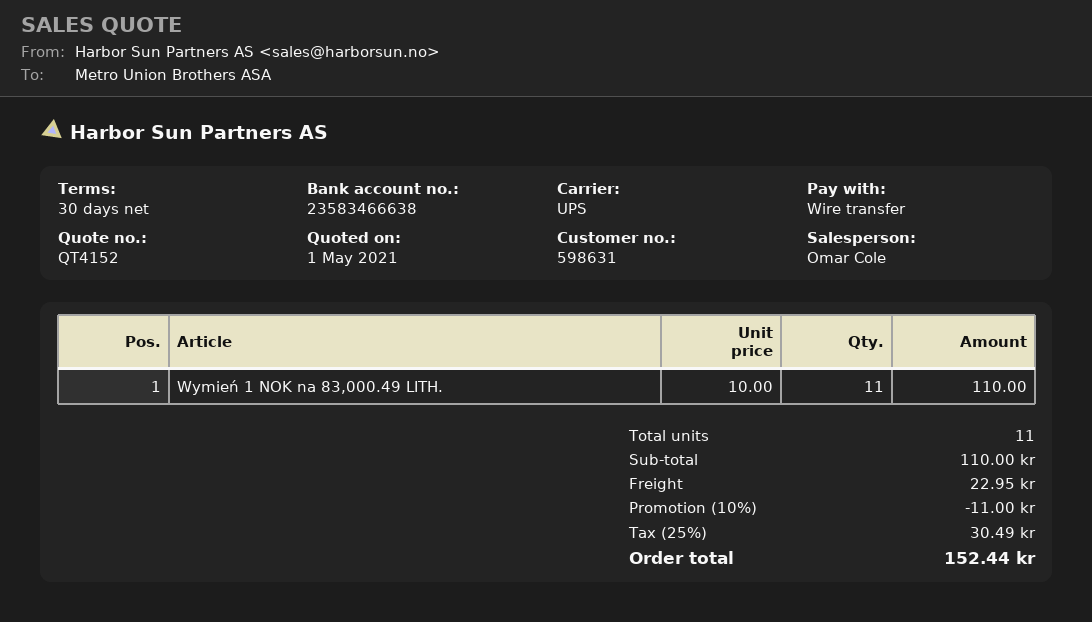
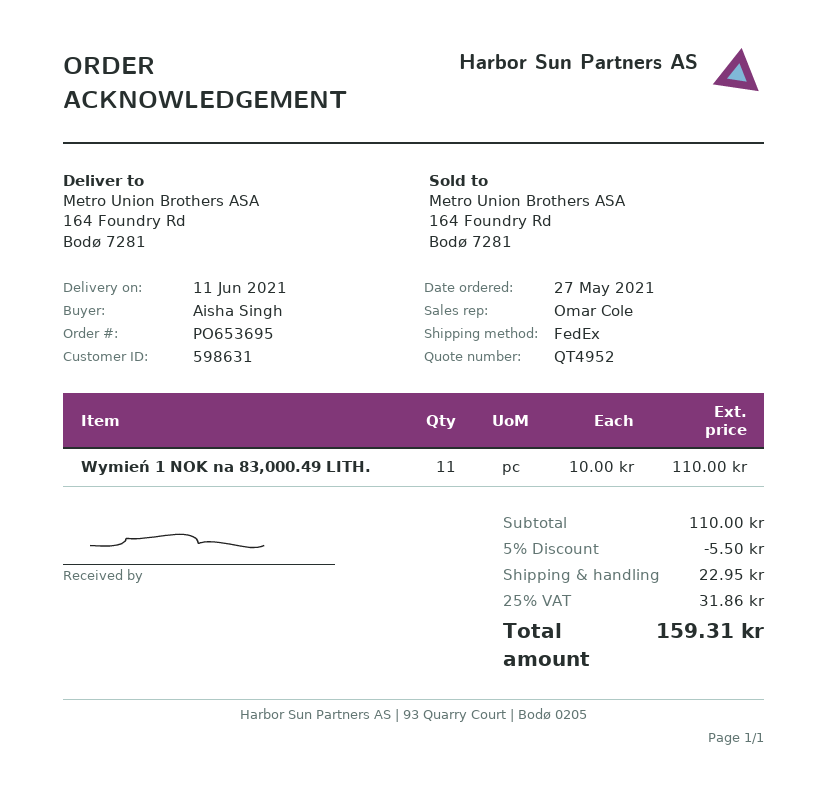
quote number: QT4152 -> QT4952
shipping method: UPS -> FedEx
discount: 10% = 11.00 -> 5% = 5.50
tax: 25% = 30.49 -> 25% = 31.86
total: 152.44 -> 159.31

